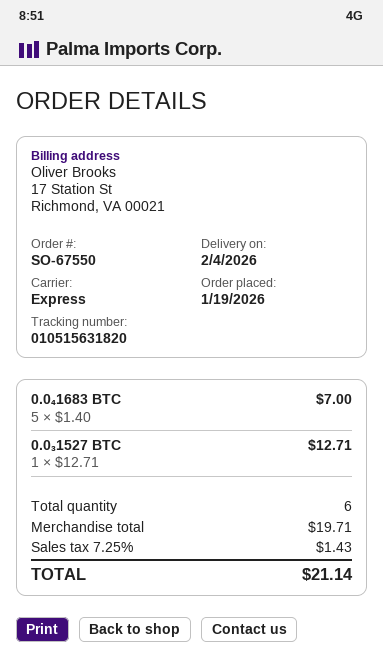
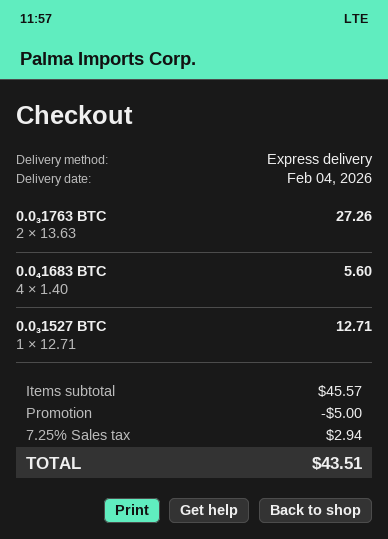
0.0₄1683 BTC: 5 x 1.40 = 7.00 -> 4 x 1.40 = 5.60
0.0₃1763 BTC: none -> 2 x 13.63 = 27.26
subtotal: 19.71 -> 45.57
discount: none -> 5.00
tax: 7.25% = 1.43 -> 7.25% = 2.94
total: 21.14 -> 43.51

